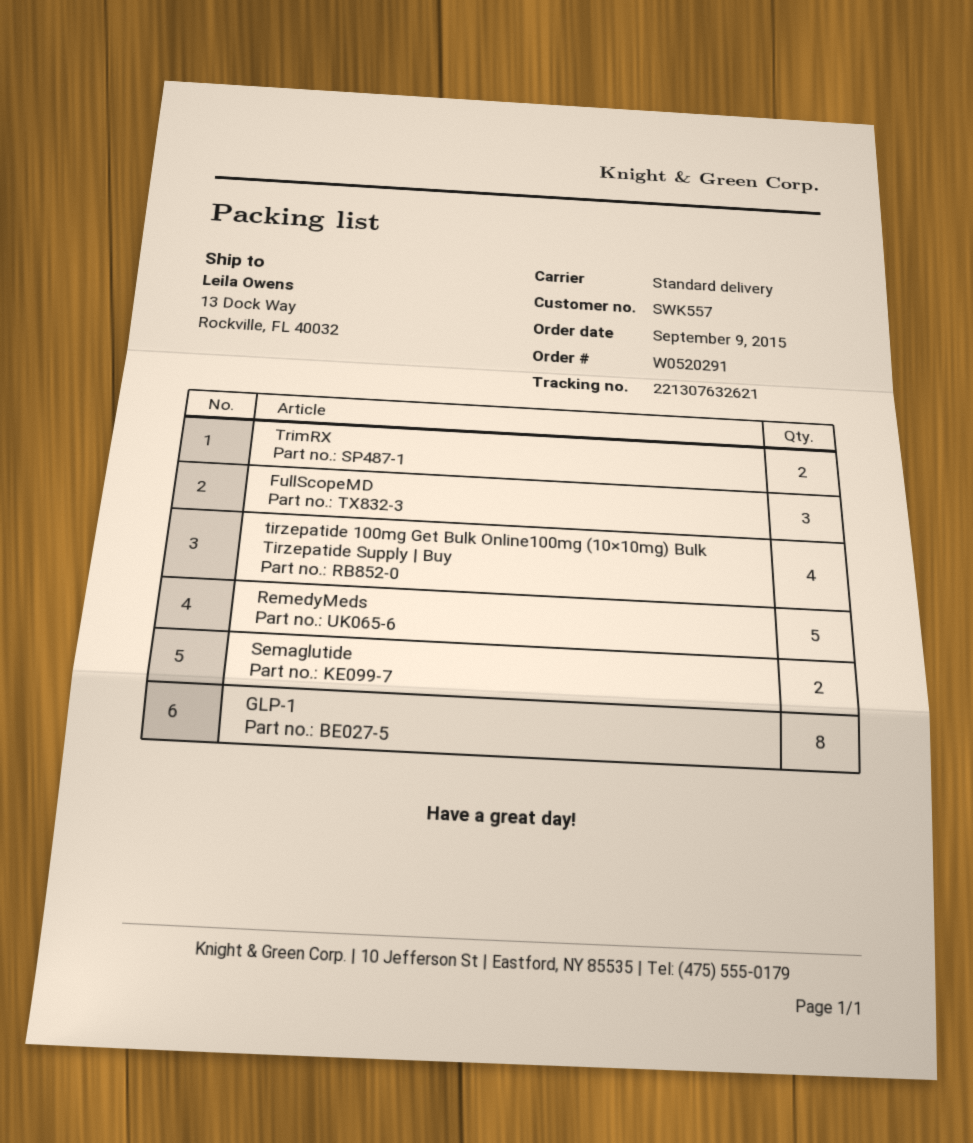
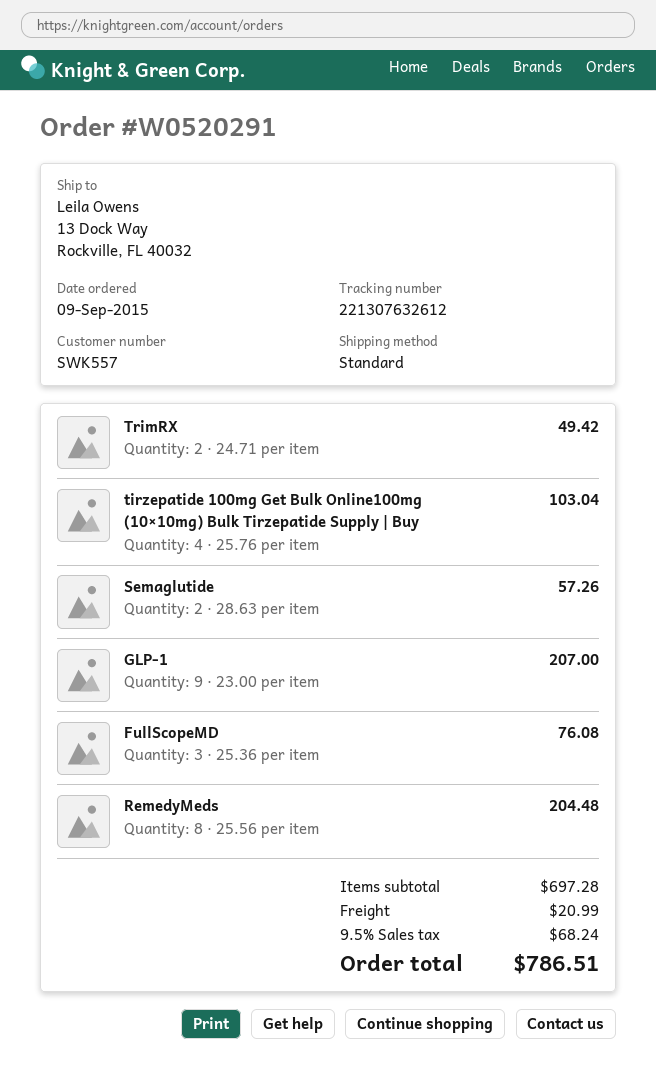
tracking number: 221307632621 -> 221307632612
RemedyMeds: 5 -> 8
GLP-1: 8 -> 9

